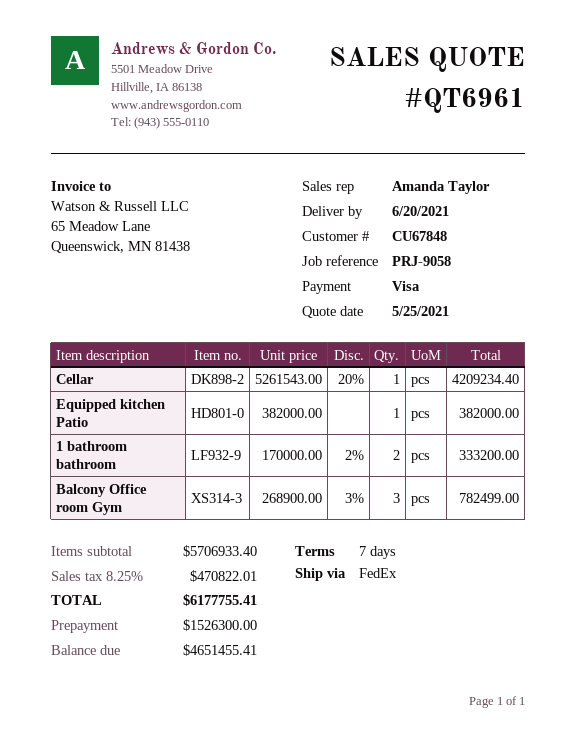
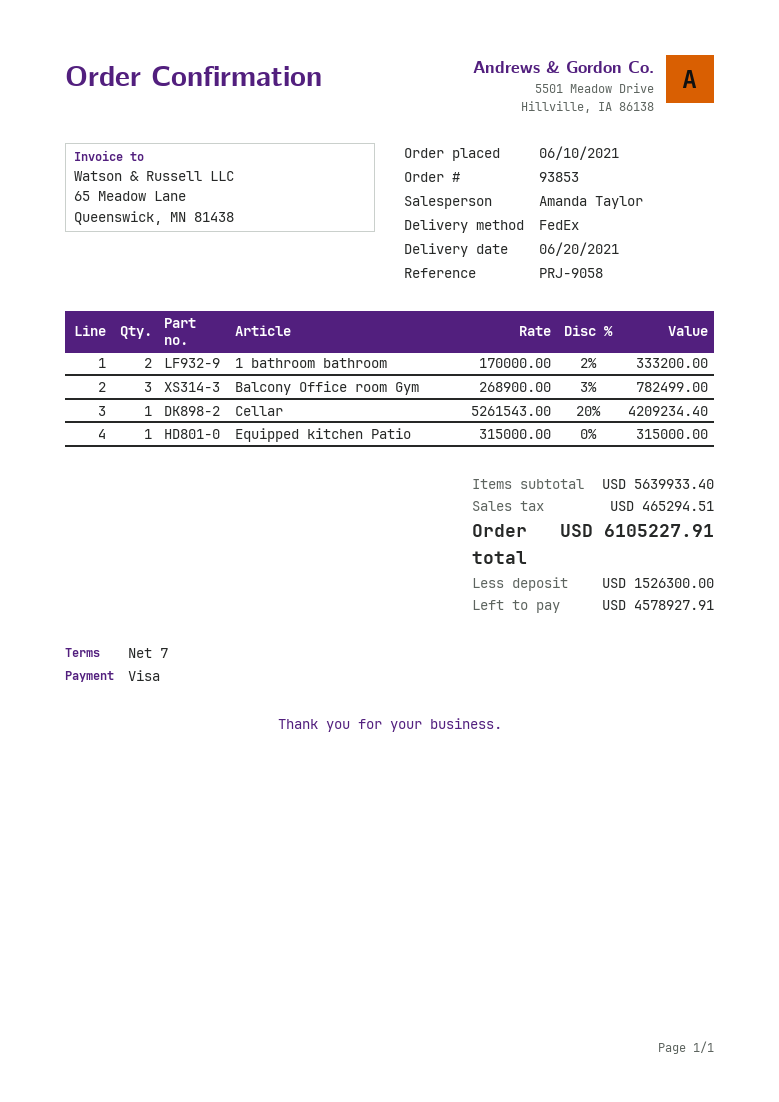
Equipped kitchen Patio: 1 x 382000.00 = 382000.00 -> 1 x 315000.00 = 315000.00
subtotal: 5706933.40 -> 5639933.40
tax: 470822.01 -> 465294.51
total: 6177755.41 -> 6105227.91
balance: 4651455.41 -> 4578927.91

